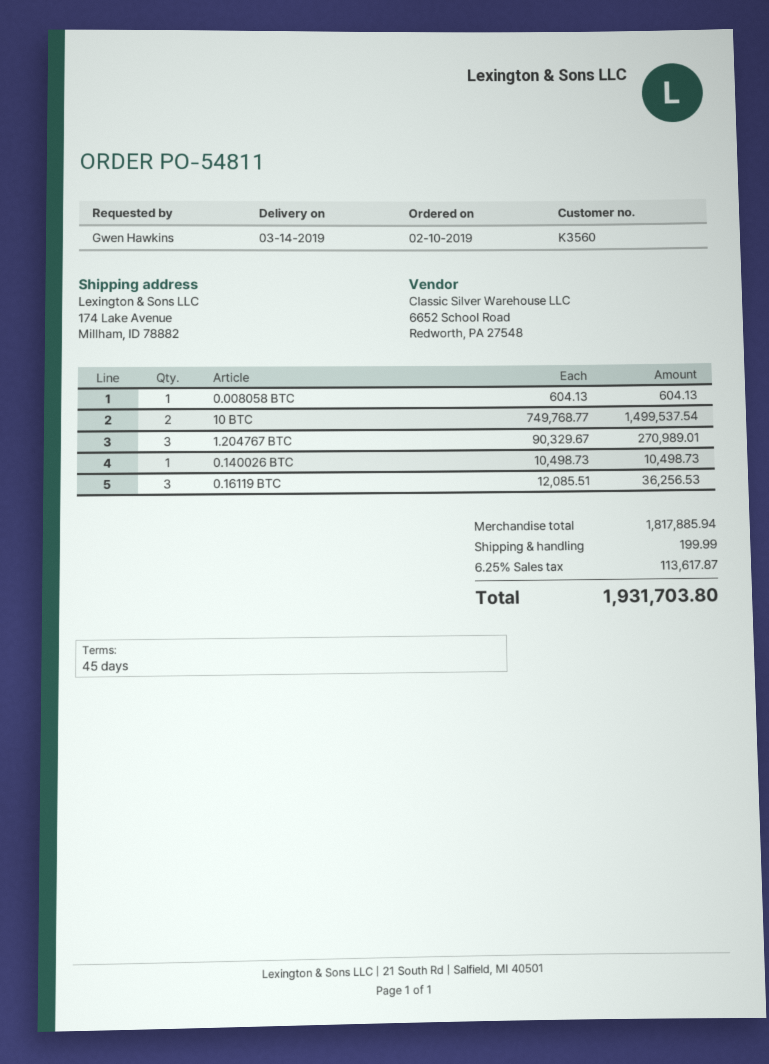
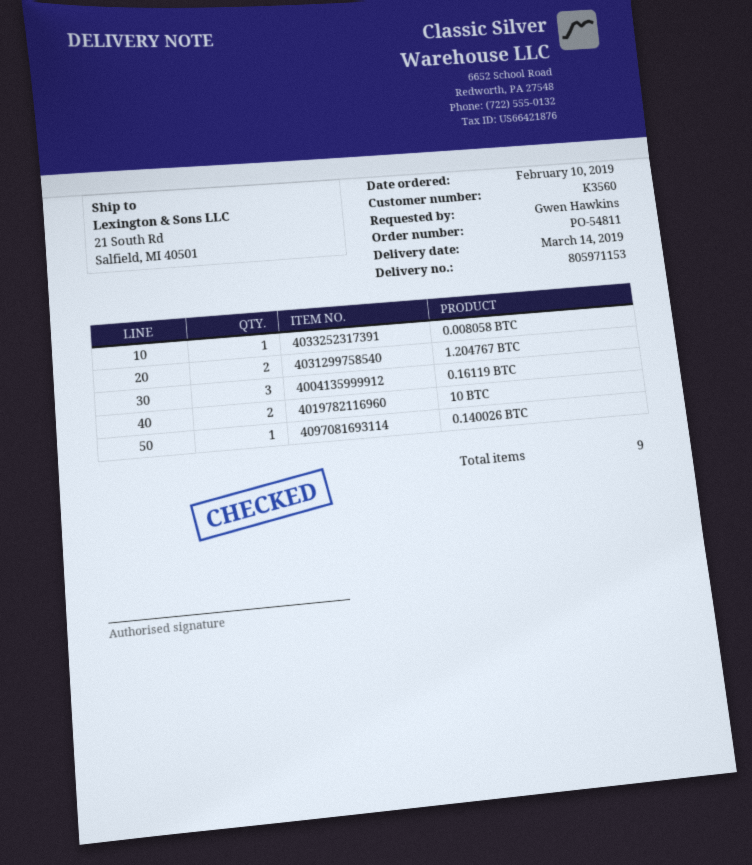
ship to: 174 Lake Avenue, Millham, ID 78882 -> 21 South Rd, Salfield, MI 40501
1.204767 BTC: 3 -> 2

